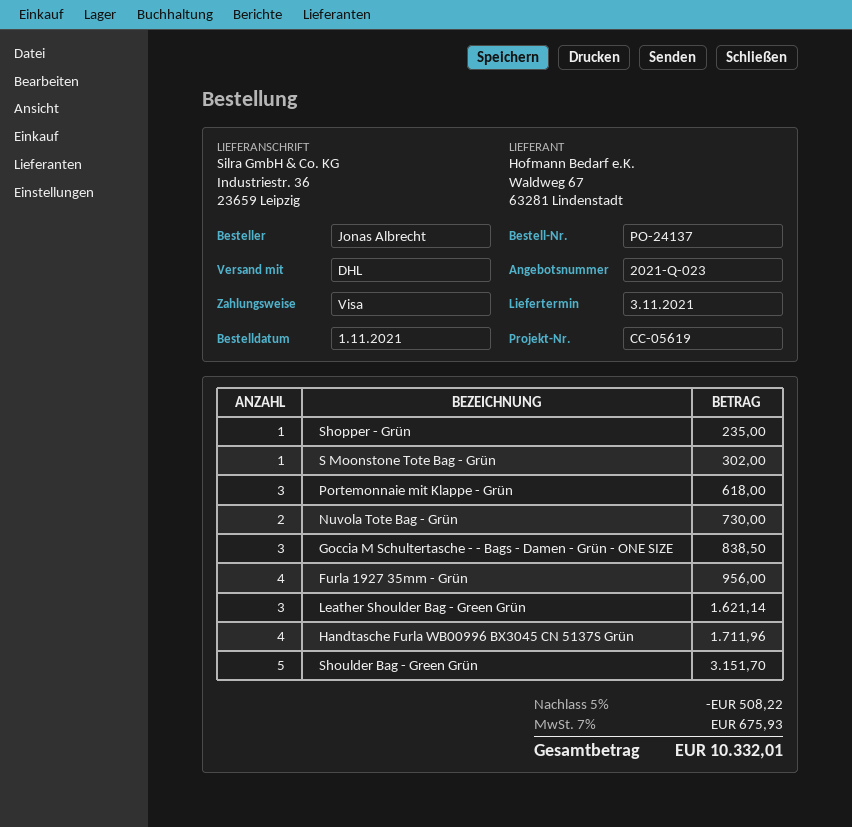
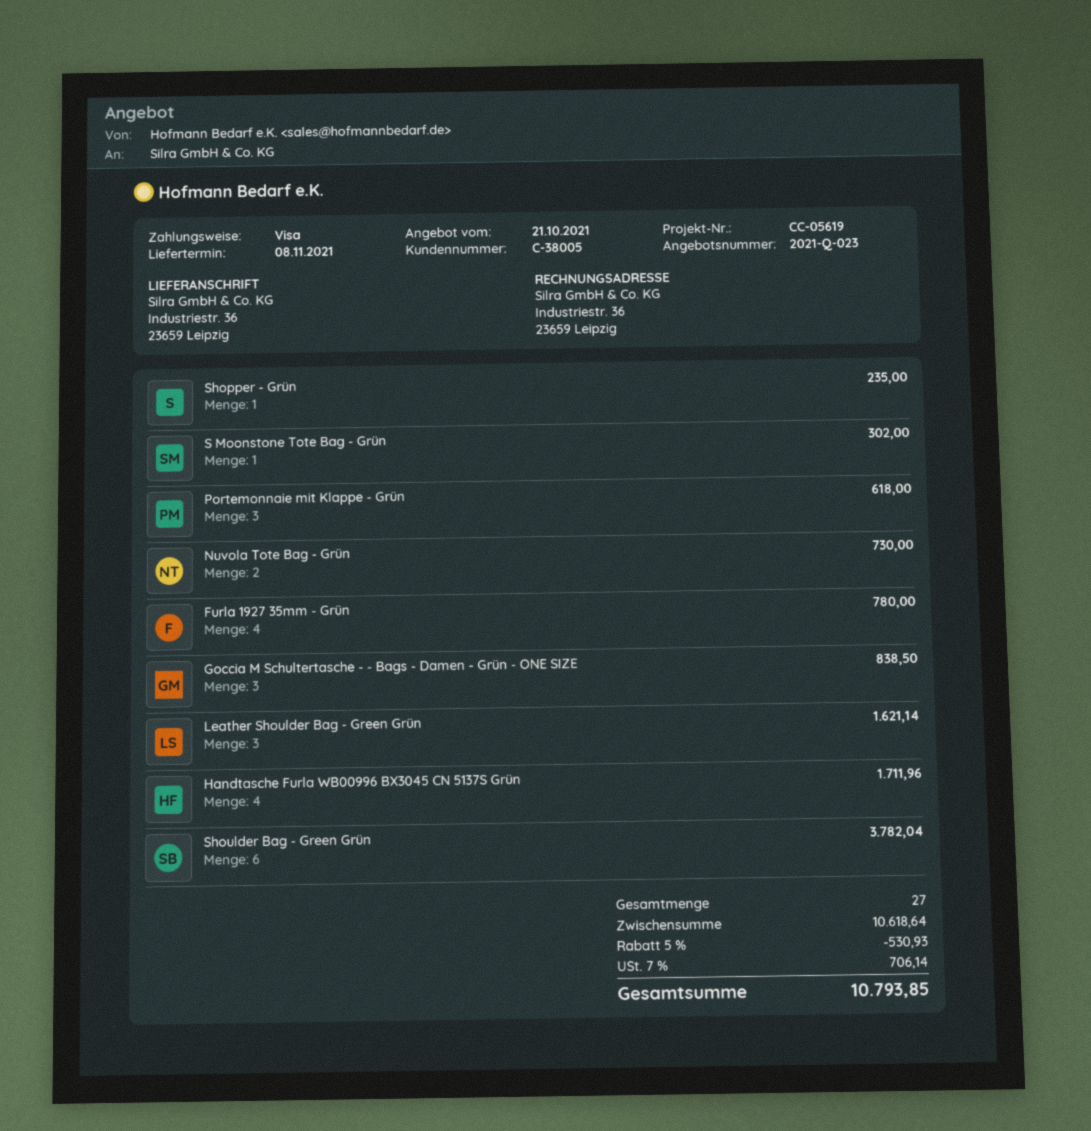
delivery date: 2021-11-03 -> 2021-11-08
Furla 1927 35mm - Grün: 4 for 956.00 -> 4 for 780.00
Shoulder Bag - Green Grün: 5 for 3151.70 -> 6 for 3782.04
discount: 5% = 508.22 -> 5% = 530.93
tax: 7% = 675.93 -> 7% = 706.14
total: 10332.01 -> 10793.85

